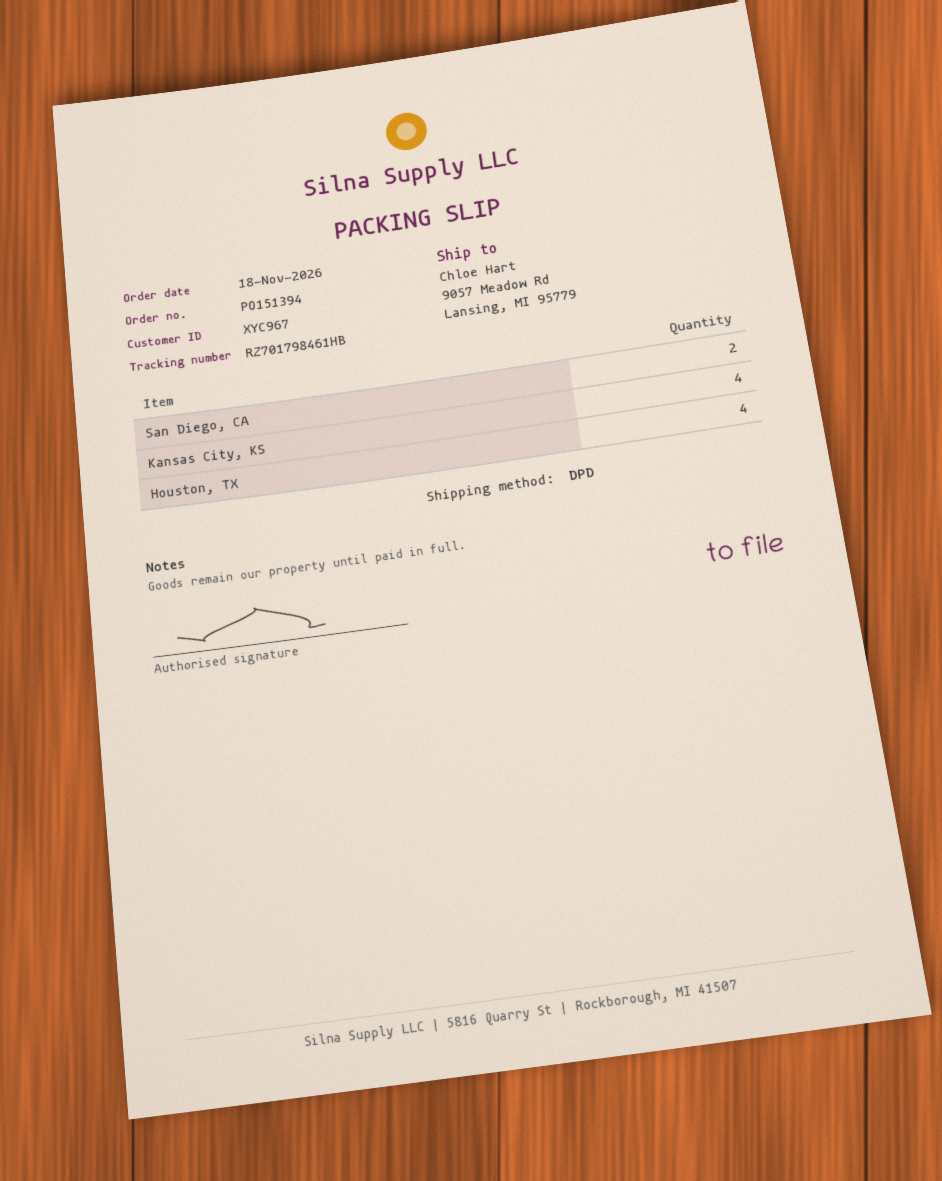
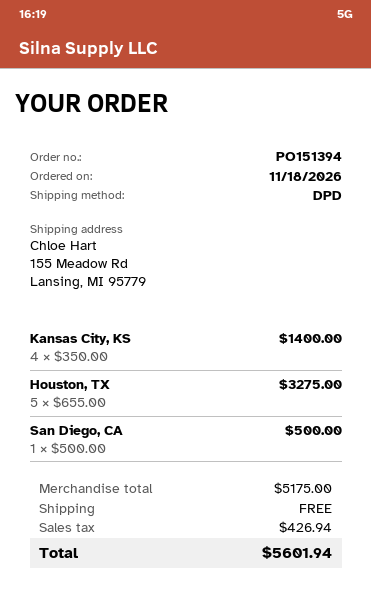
ship to: 9057 Meadow Rd, Lansing, MI 95779 -> 155 Meadow Rd, Lansing, MI 95779
San Diego, CA: 2 -> 1
Houston, TX: 4 -> 5

